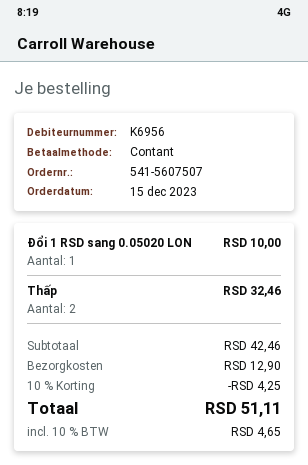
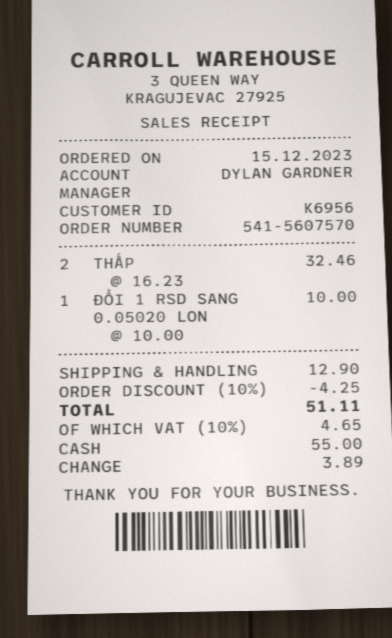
order number: 541-5607507 -> 541-5607570

